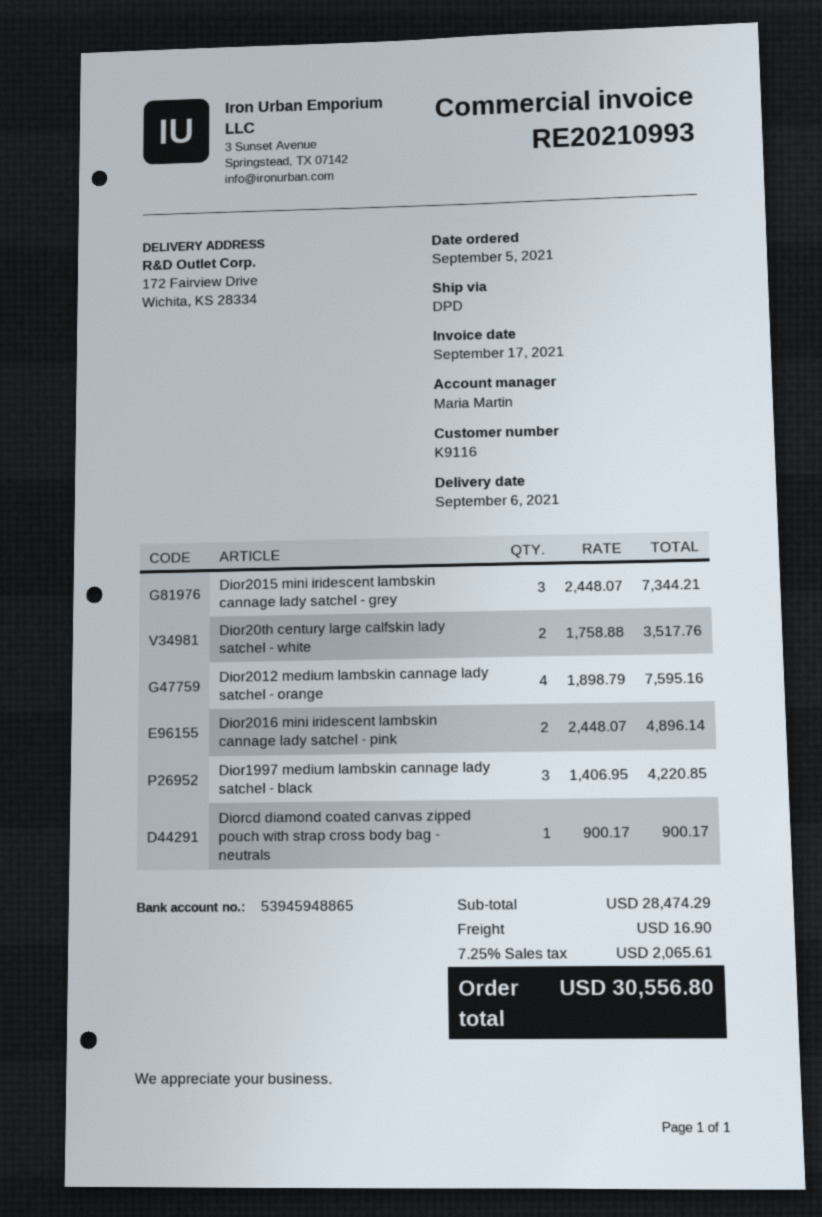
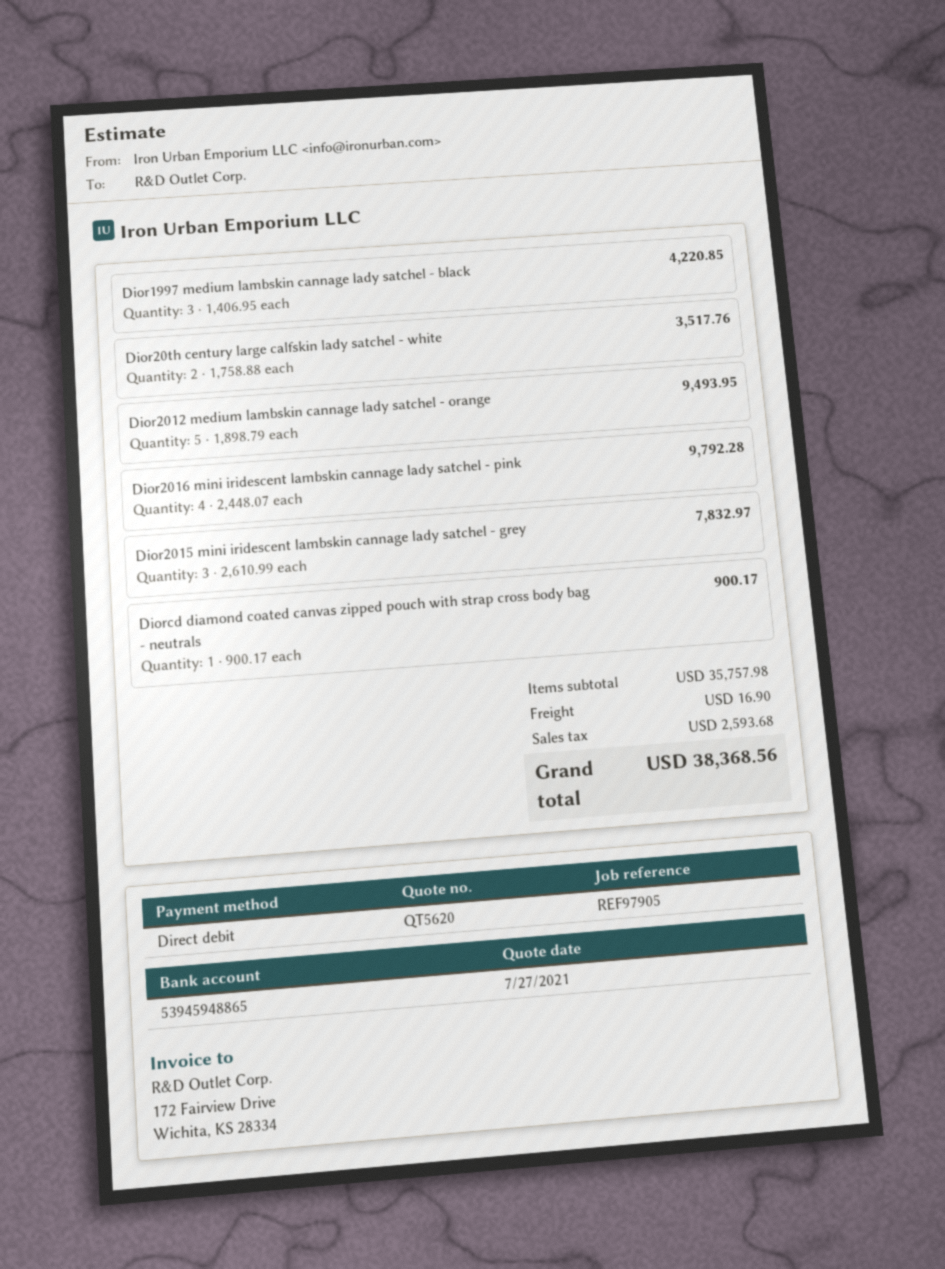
Dior2015 mini iridescent lambskin cannage lady satchel - grey: 3 x 2448.07 = 7344.21 -> 3 x 2610.99 = 7832.97
Dior2012 medium lambskin cannage lady satchel - orange: 4 x 1898.79 = 7595.16 -> 5 x 1898.79 = 9493.95
Dior2016 mini iridescent lambskin cannage lady satchel - pink: 2 x 2448.07 = 4896.14 -> 4 x 2448.07 = 9792.28
subtotal: 28474.29 -> 35757.98
tax: 2065.61 -> 2593.68
total: 30556.80 -> 38368.56

